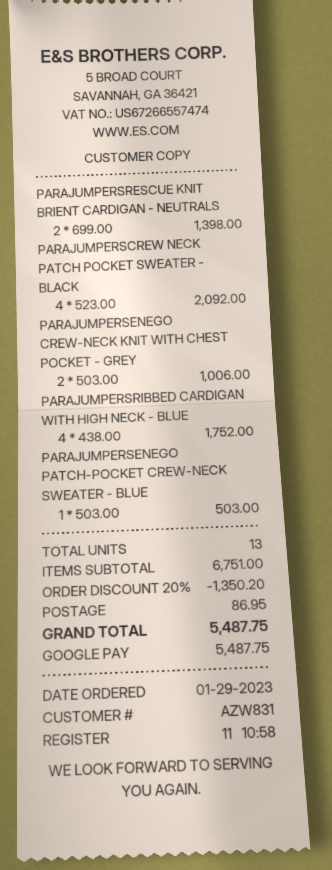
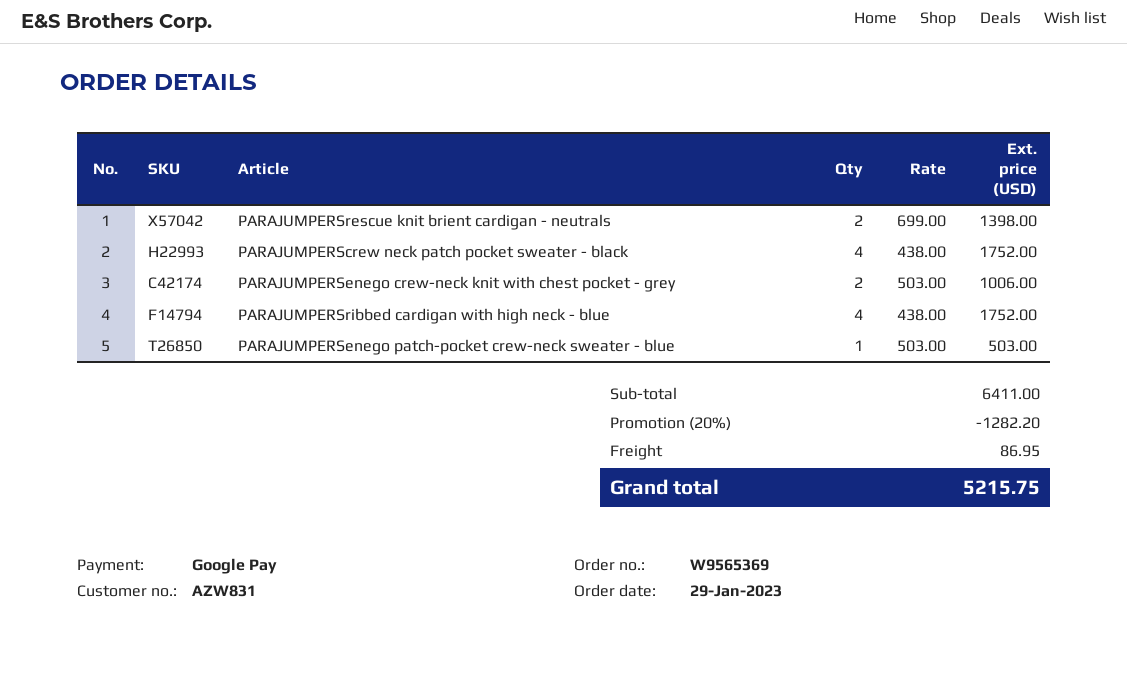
PARAJUMPERSCREW NECK PATCH POCKET SWEATER - BLACK: 4 x 523.00 = 2092.00 -> 4 x 438.00 = 1752.00
subtotal: 6751.00 -> 6411.00
discount: 20% = 1350.20 -> 20% = 1282.20
total: 5487.75 -> 5215.75

